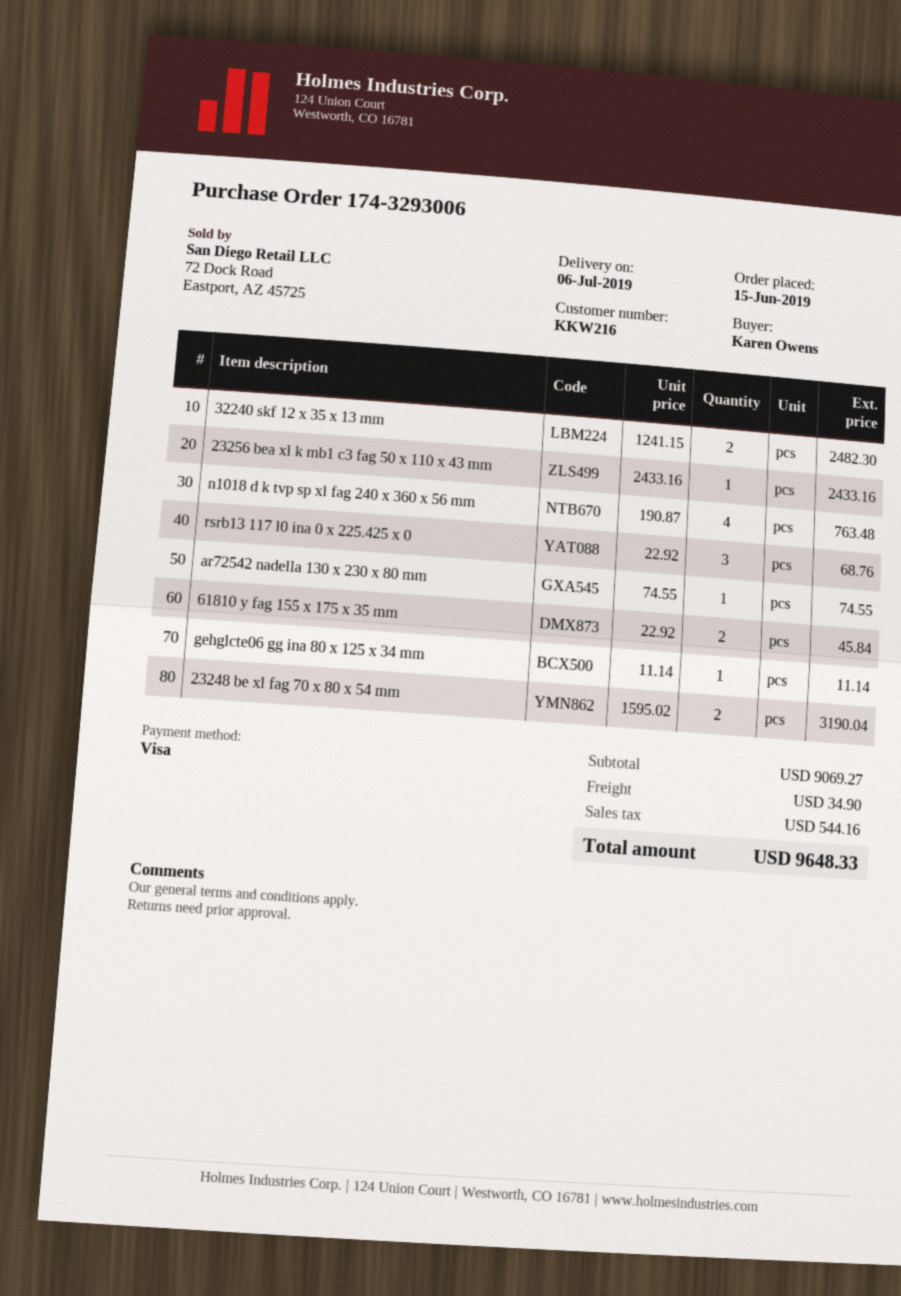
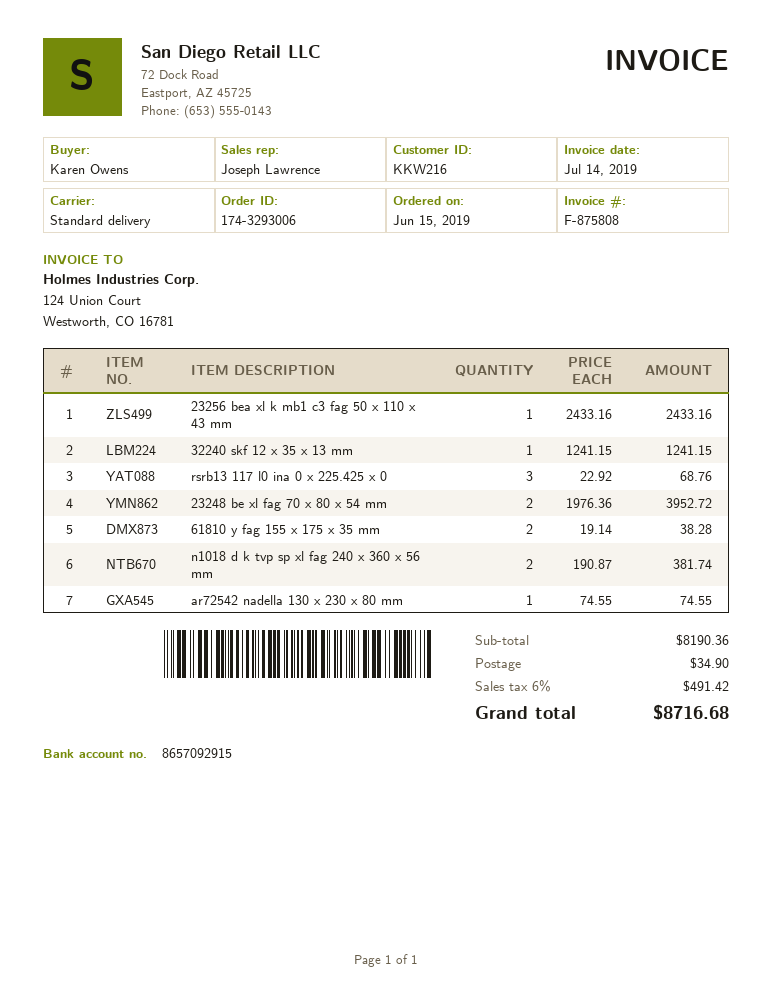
32240 skf 12 x 35 x 13 mm: 2 x 1241.15 = 2482.30 -> 1 x 1241.15 = 1241.15
n1018 d k tvp sp xl fag 240 x 360 x 56 mm: 4 x 190.87 = 763.48 -> 2 x 190.87 = 381.74
61810 y fag 155 x 175 x 35 mm: 2 x 22.92 = 45.84 -> 2 x 19.14 = 38.28
gehglcte06 gg ina 80 x 125 x 34 mm: 1 x 11.14 = 11.14 -> none
23248 be xl fag 70 x 80 x 54 mm: 2 x 1595.02 = 3190.04 -> 2 x 1976.36 = 3952.72
subtotal: 9069.27 -> 8190.36
tax: 544.16 -> 491.42
total: 9648.33 -> 8716.68

